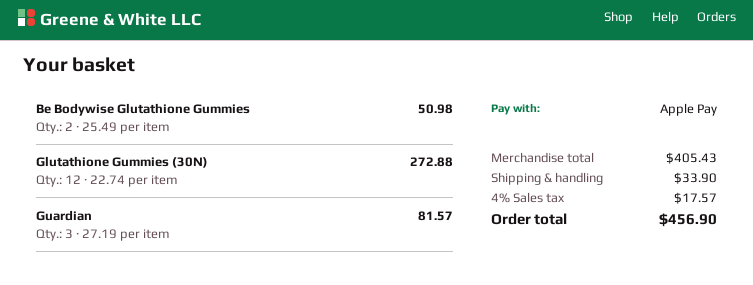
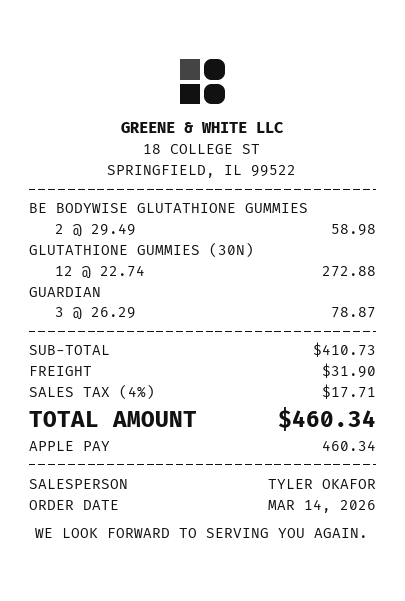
Be Bodywise Glutathione Gummies: 2 x 25.49 = 50.98 -> 2 x 29.49 = 58.98
Guardian: 3 x 27.19 = 81.57 -> 3 x 26.29 = 78.87
subtotal: 405.43 -> 410.73
shipping: 33.90 -> 31.90
tax: 4% = 17.57 -> 4% = 17.71
total: 456.90 -> 460.34

